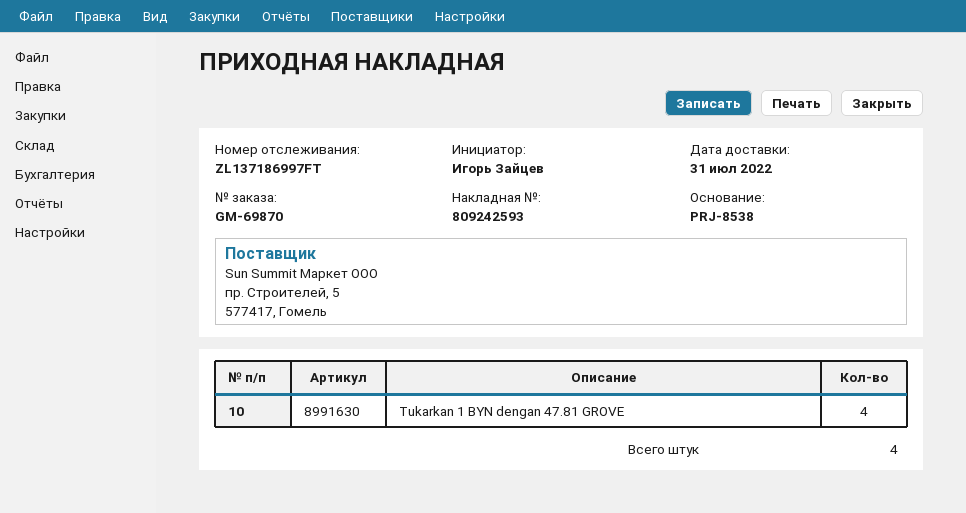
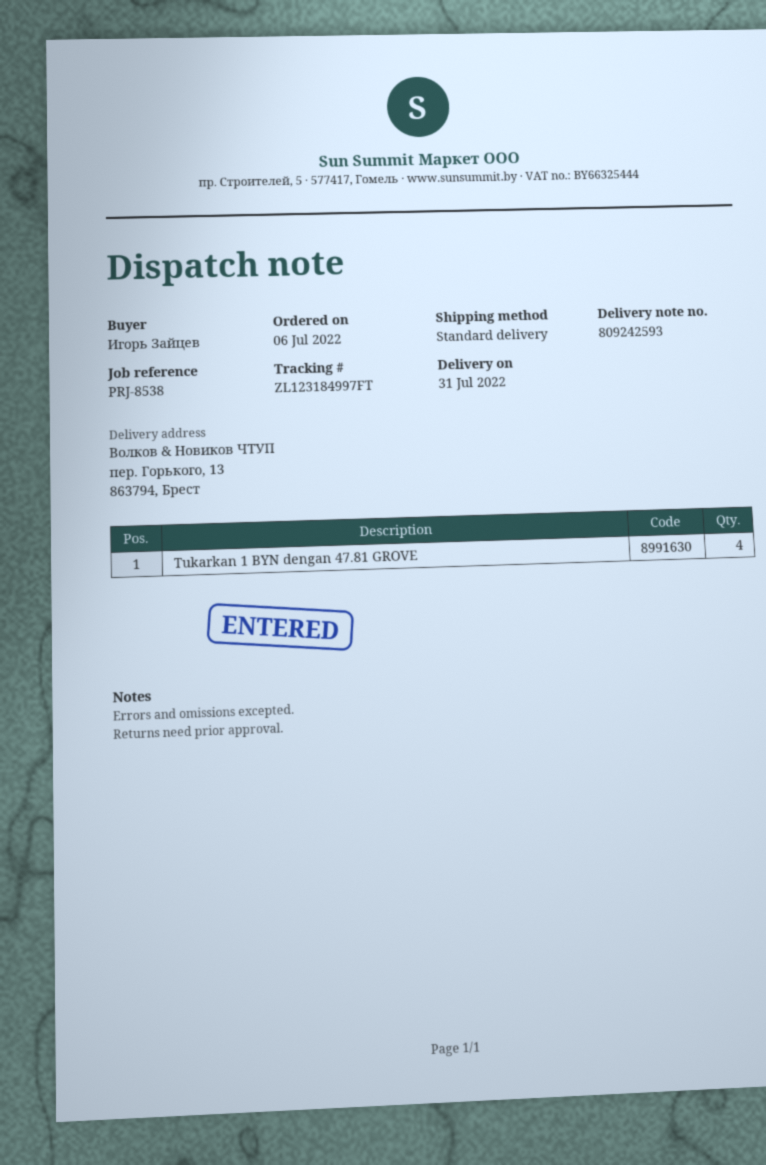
tracking number: ZL137186997FT -> ZL123184997FT

